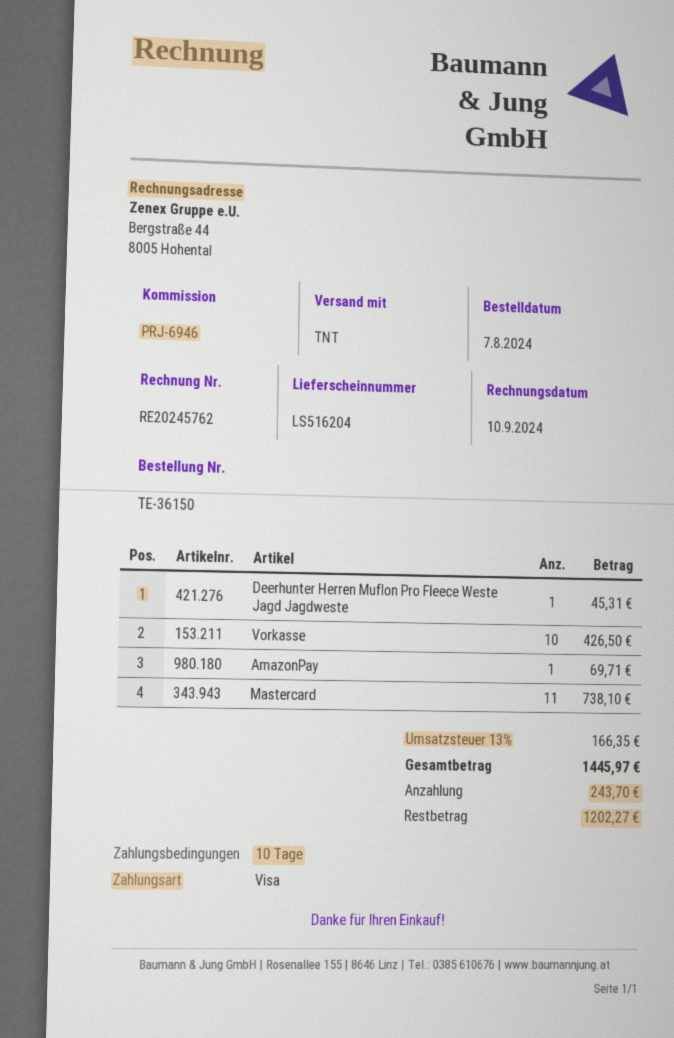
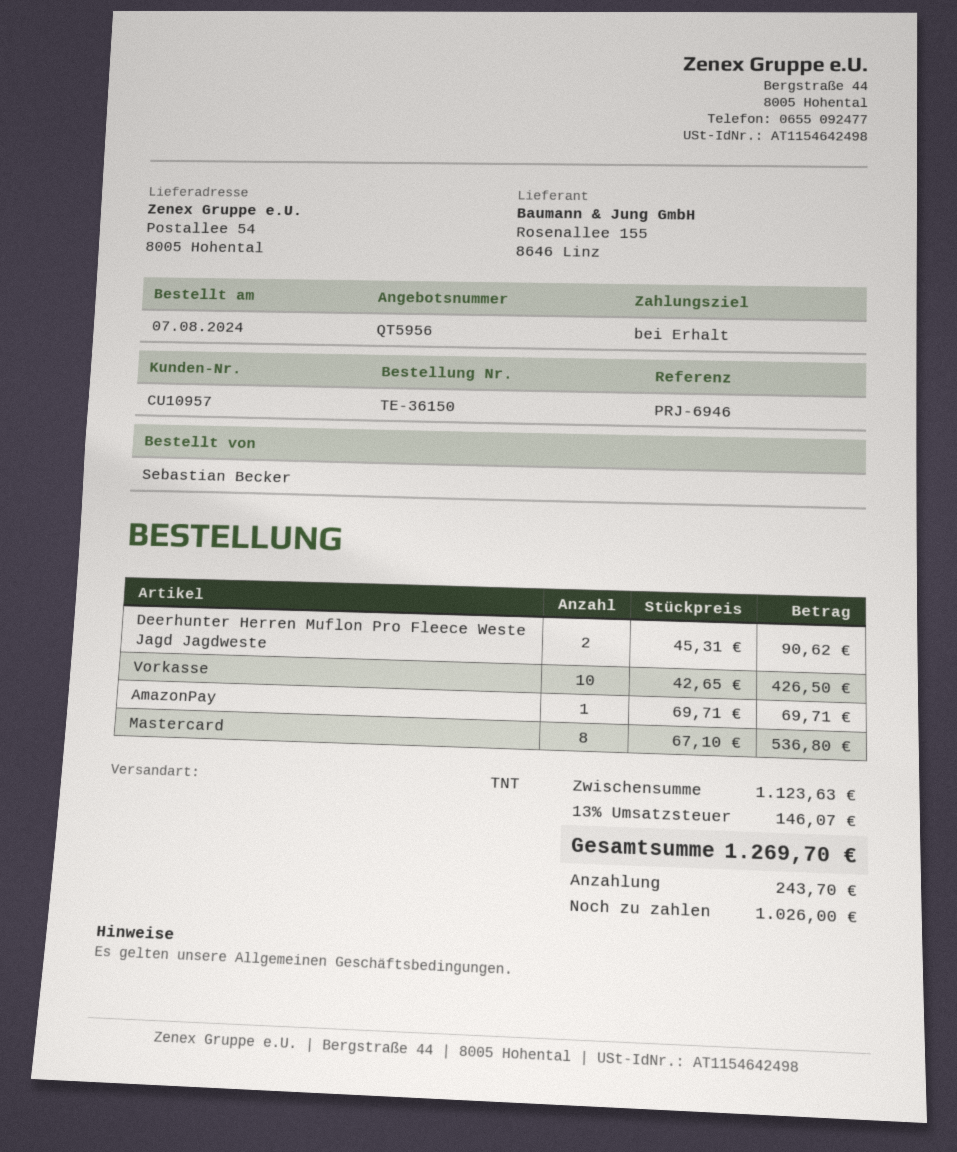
payment terms: 10 days -> on receipt
Deerhunter Herren Muflon Pro Fleece Weste Jagd Jagdweste: 1 for 45.31 -> 2 for 90.62
Mastercard: 11 for 738.10 -> 8 for 536.80
tax: 13% = 166.35 -> 13% = 146.07
total: 1445.97 -> 1269.70
balance: 1202.27 -> 1026.00

